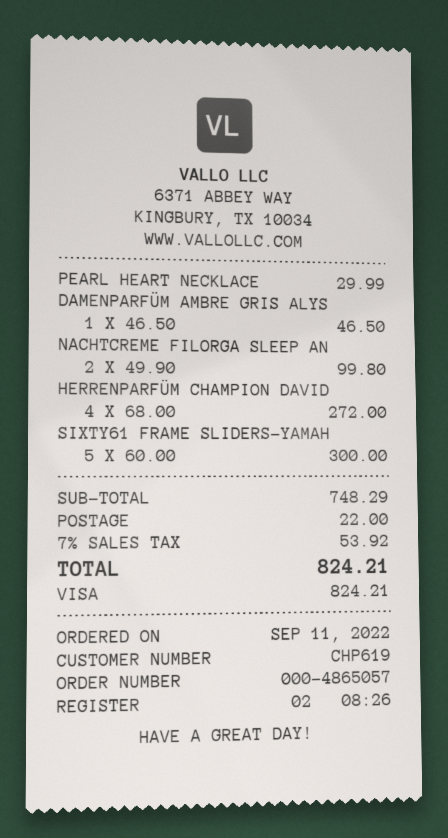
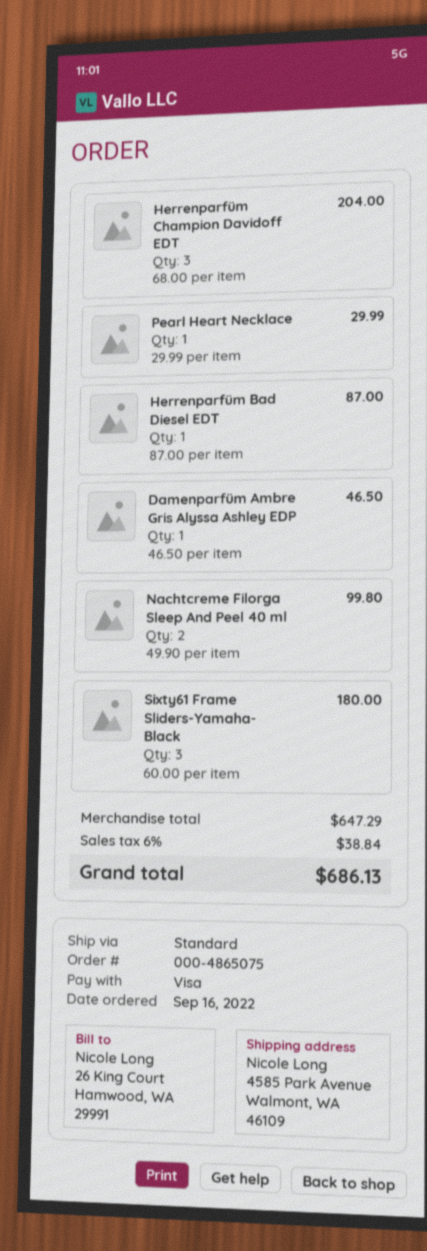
order number: 000-4865057 -> 000-4865075
order date: 2022-09-11 -> 2022-09-16
HERRENPARFÜM CHAMPION DAVID: 4 x 68.00 = 272.00 -> 3 x 68.00 = 204.00
SIXTY61 FRAME SLIDERS-YAMAH: 5 x 60.00 = 300.00 -> 3 x 60.00 = 180.00
Herrenparfüm Bad Diesel EDT: none -> 1 x 87.00 = 87.00
subtotal: 748.29 -> 647.29
shipping: 22.00 -> none
tax: 7% = 53.92 -> 6% = 38.84
total: 824.21 -> 686.13

